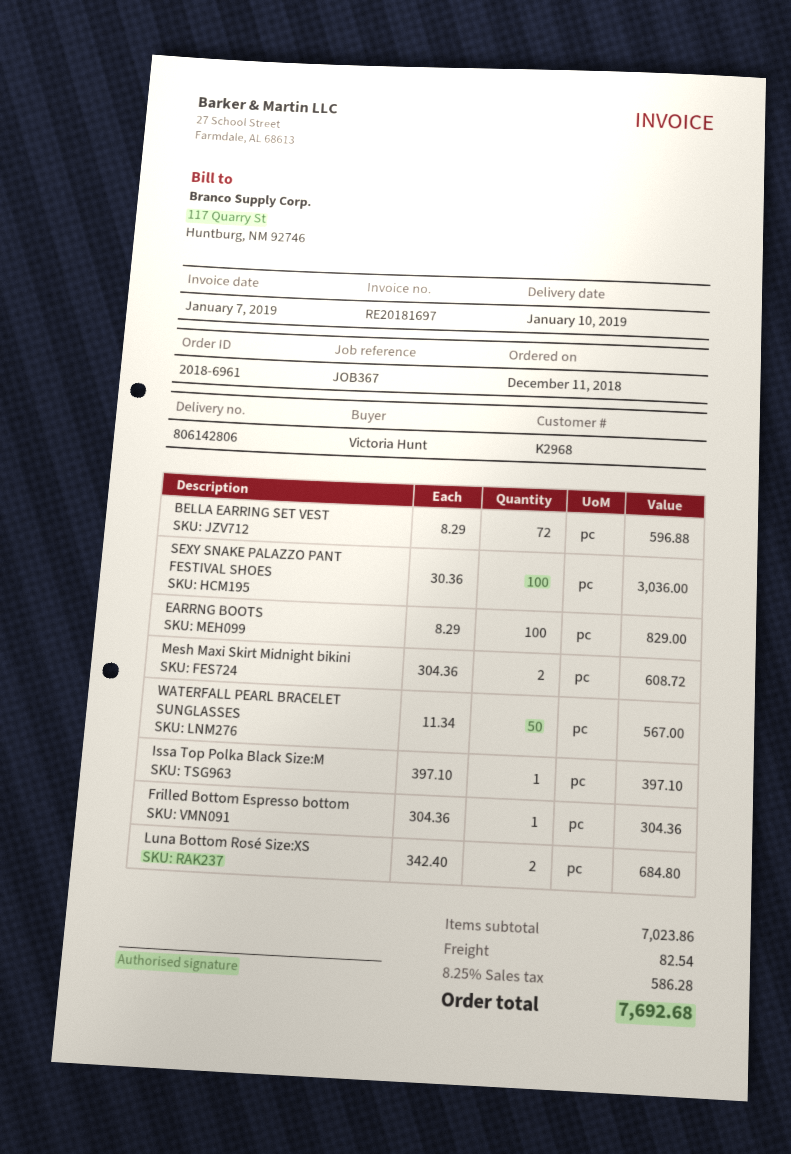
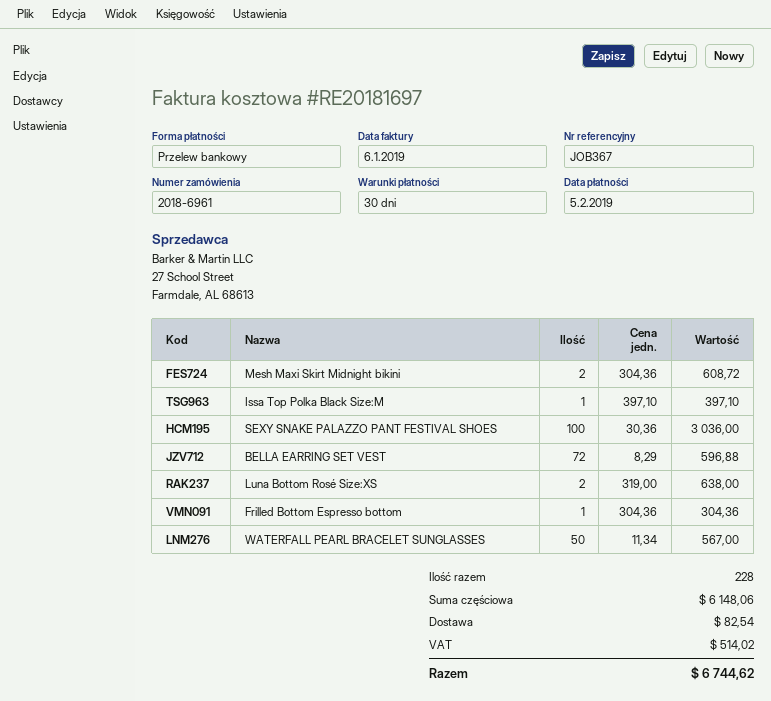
invoice date: 2019-01-07 -> 2019-01-06
EARRNG BOOTS: 100 x 8.29 = 829.00 -> none
Luna Bottom Rosé Size:XS: 2 x 342.40 = 684.80 -> 2 x 319.00 = 638.00
subtotal: 7023.86 -> 6148.06
tax: 586.28 -> 514.02
total: 7692.68 -> 6744.62

